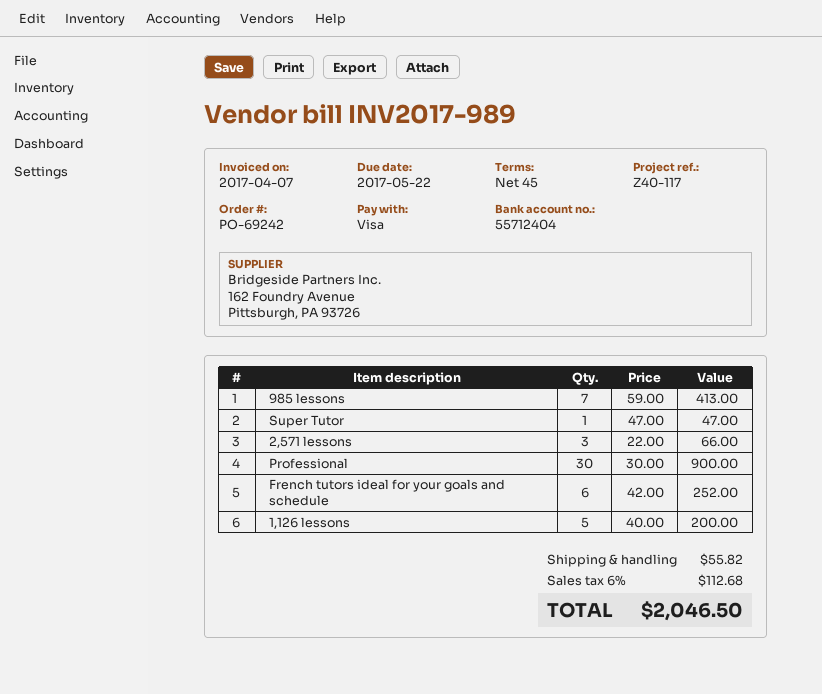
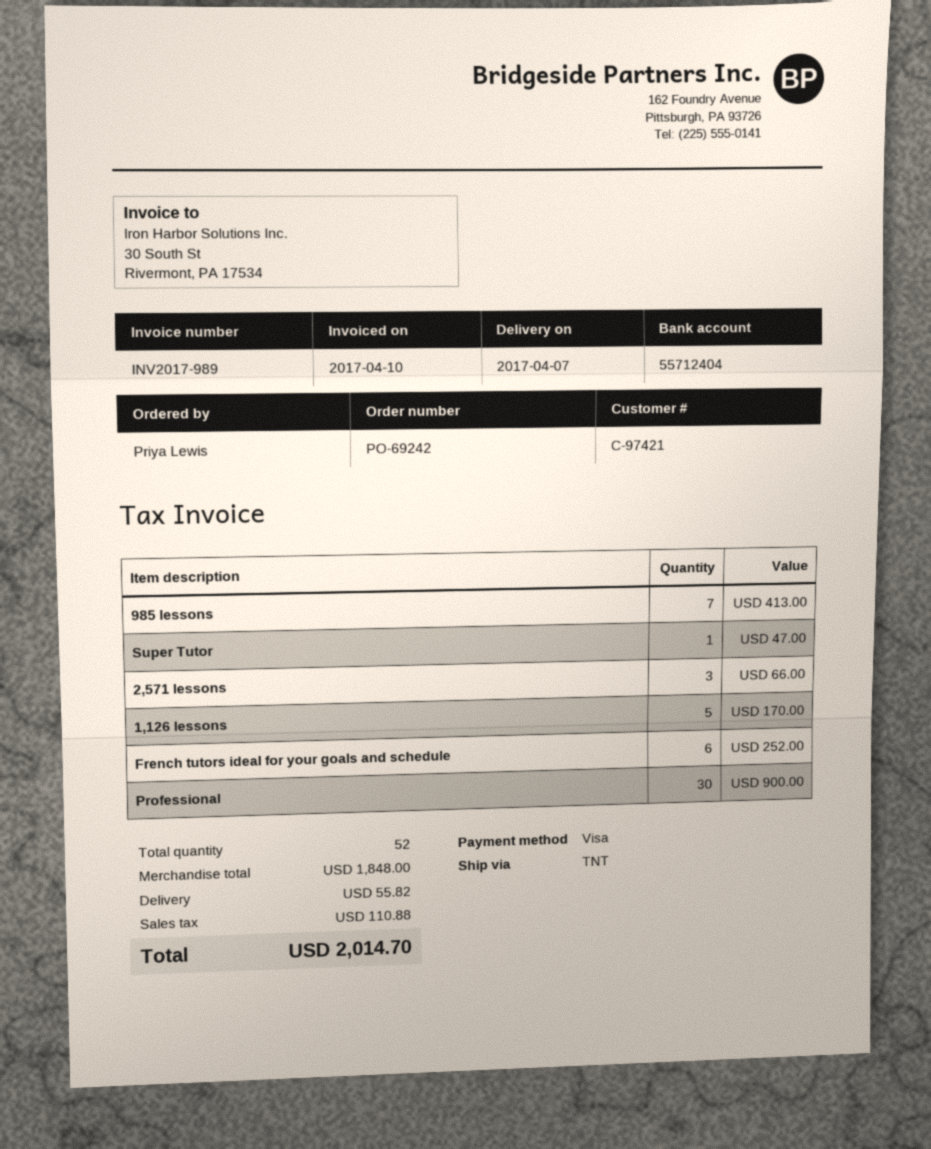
invoice date: 2017-04-07 -> 2017-04-10
1,126 lessons: 5 for 200.00 -> 5 for 170.00
tax: 112.68 -> 110.88
total: 2046.50 -> 2014.70

